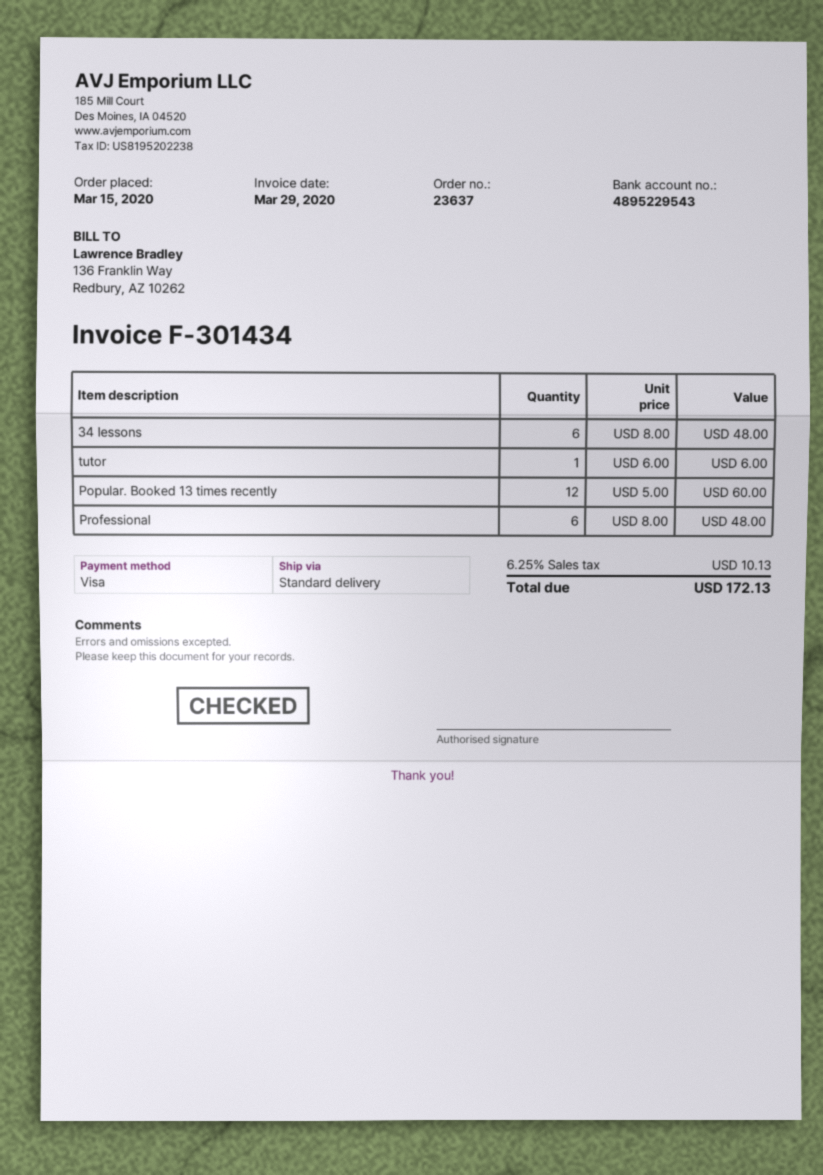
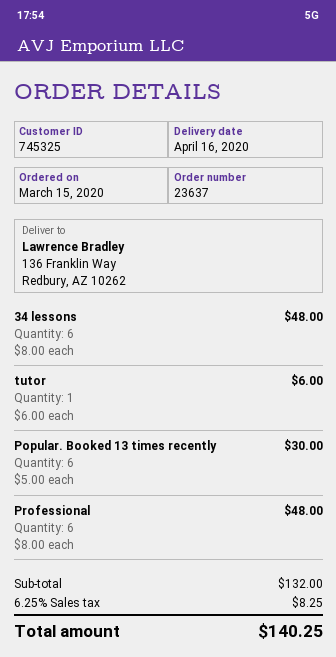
Popular. Booked 13 times recently: 12 x 5.00 = 60.00 -> 6 x 5.00 = 30.00
tax: 6.25% = 10.13 -> 6.25% = 8.25
total: 172.13 -> 140.25

